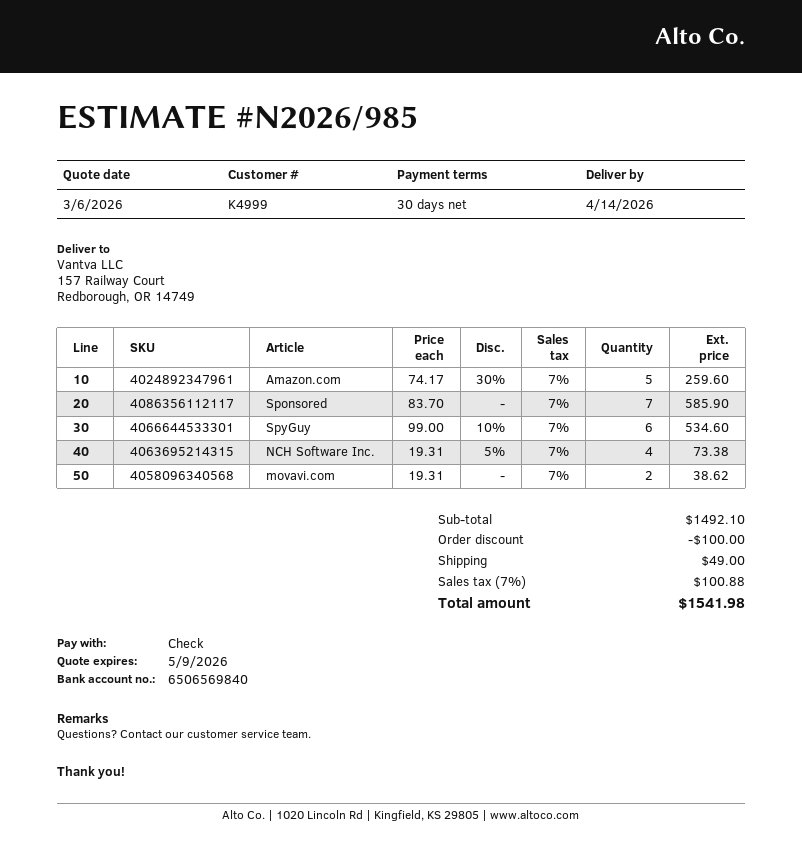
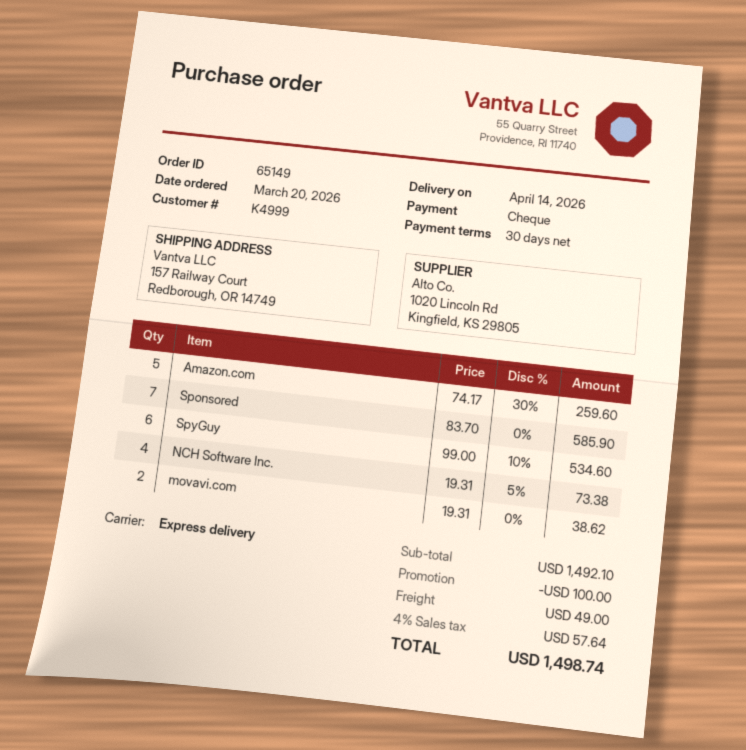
tax: 7% = 100.88 -> 4% = 57.64
total: 1541.98 -> 1498.74

